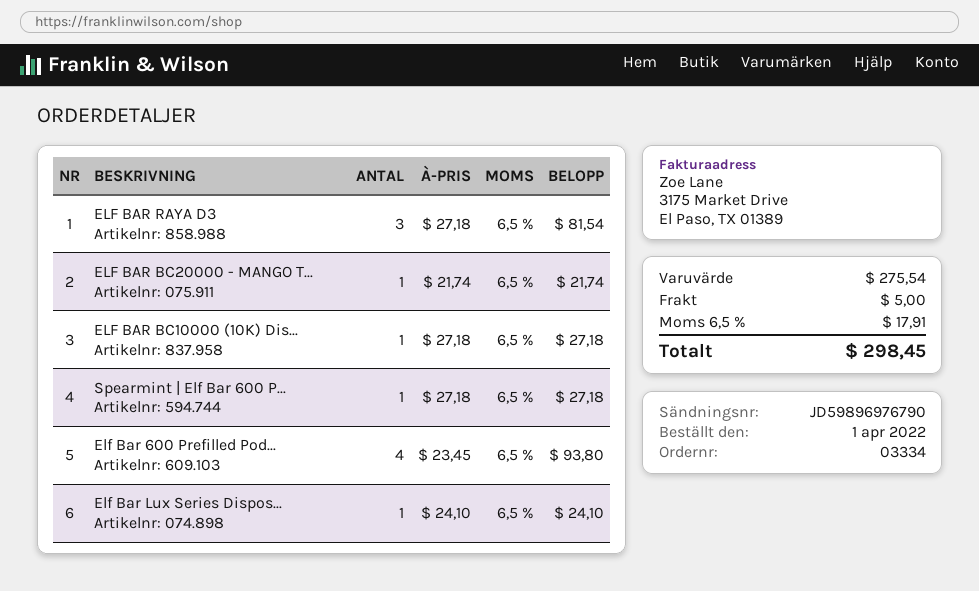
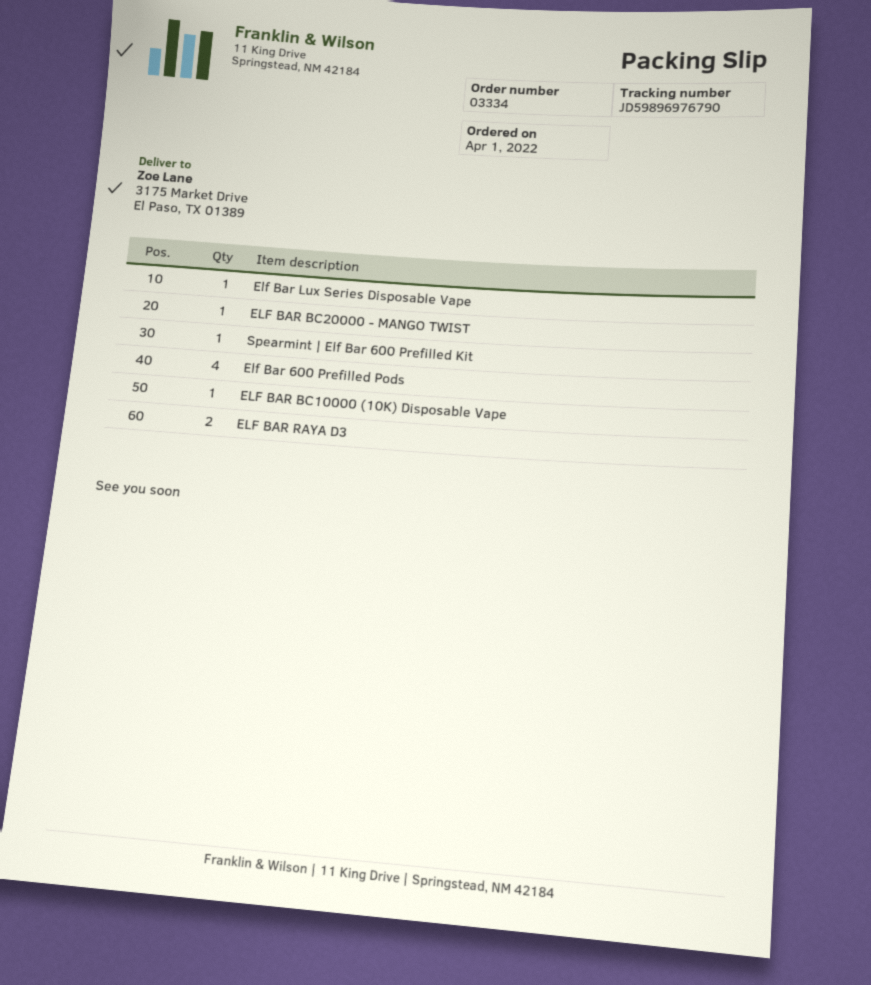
ELF BAR RAYA D3: 3 -> 2

